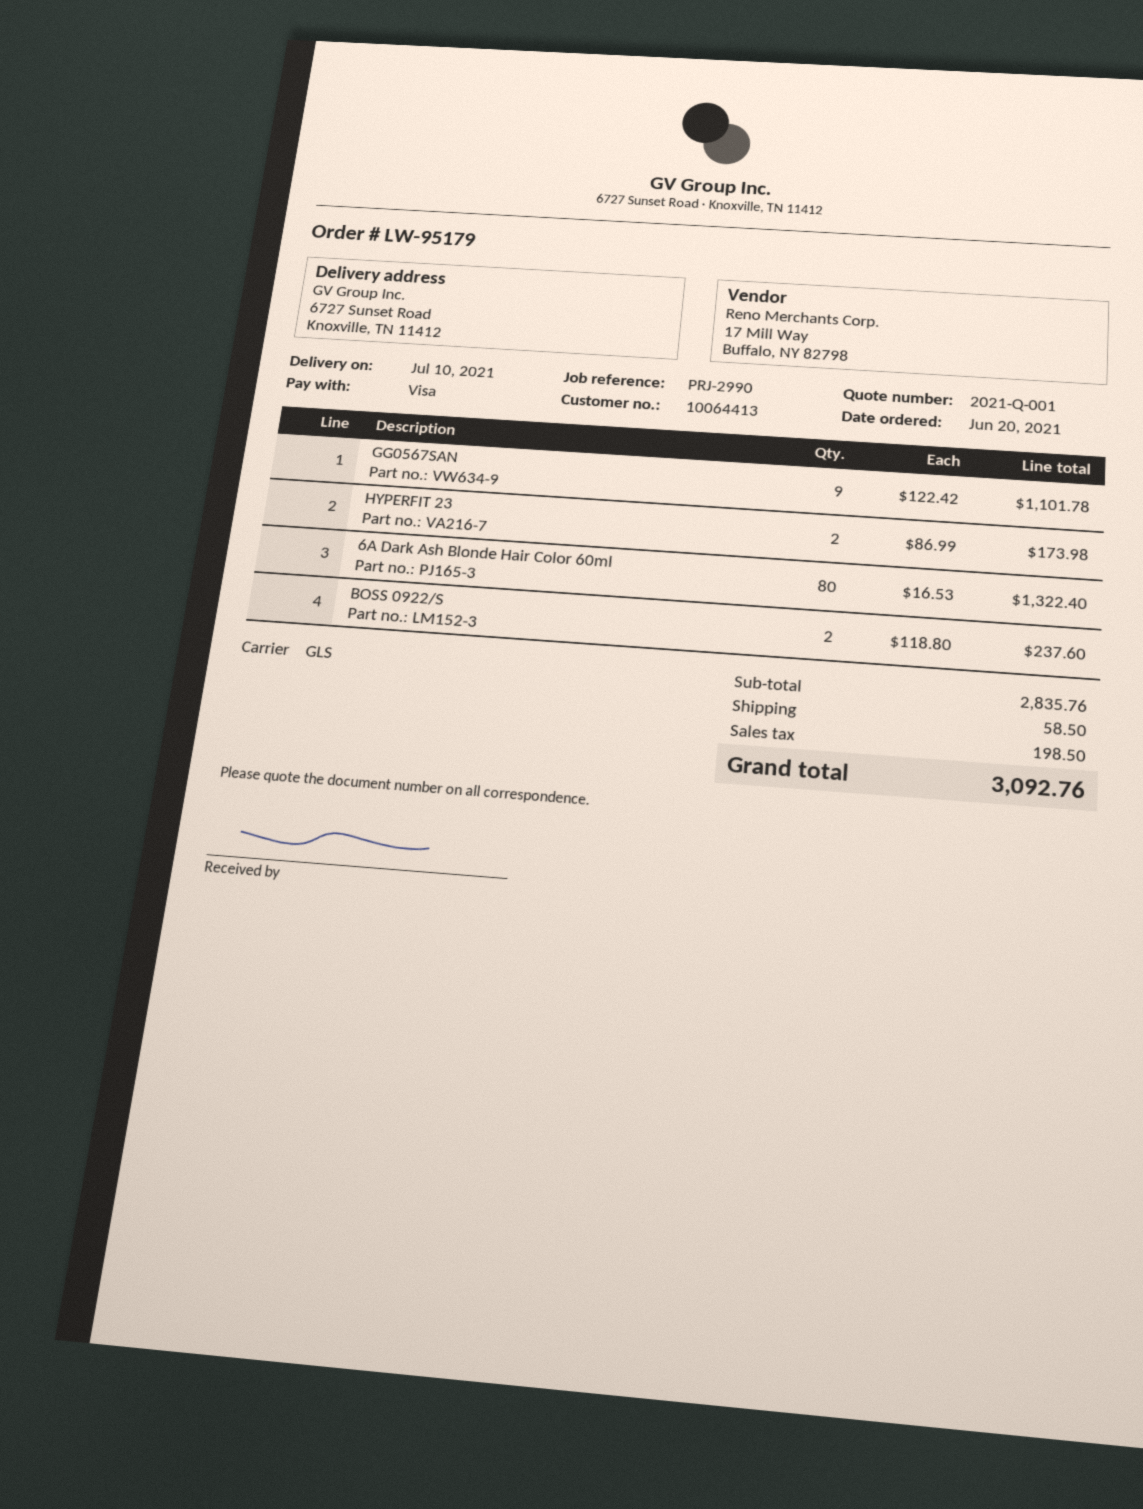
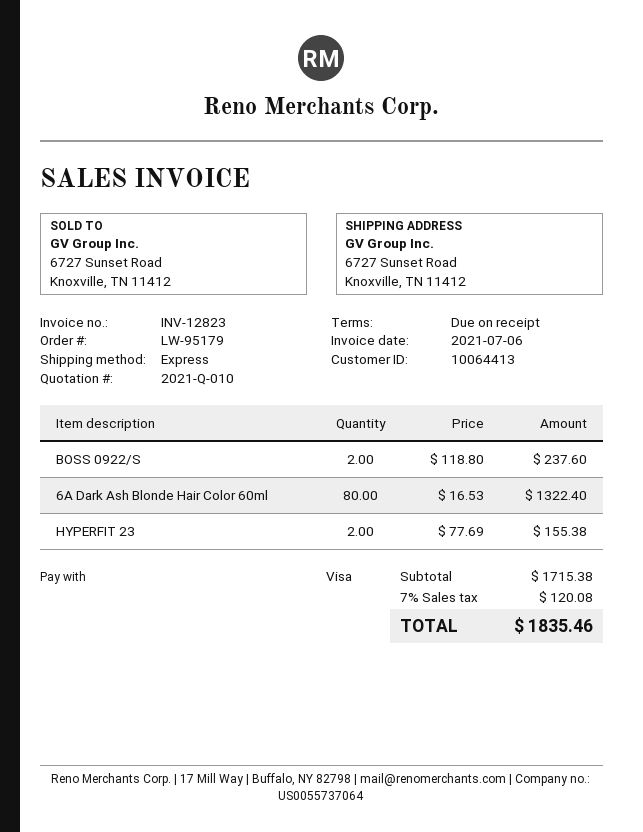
quote number: 2021-Q-001 -> 2021-Q-010
shipping method: GLS -> express
GG0567SAN: 9 x 122.42 = 1101.78 -> none
HYPERFIT 23: 2 x 86.99 = 173.98 -> 2 x 77.69 = 155.38
subtotal: 2835.76 -> 1715.38
shipping: 58.50 -> none
tax: 198.50 -> 120.08
total: 3092.76 -> 1835.46

